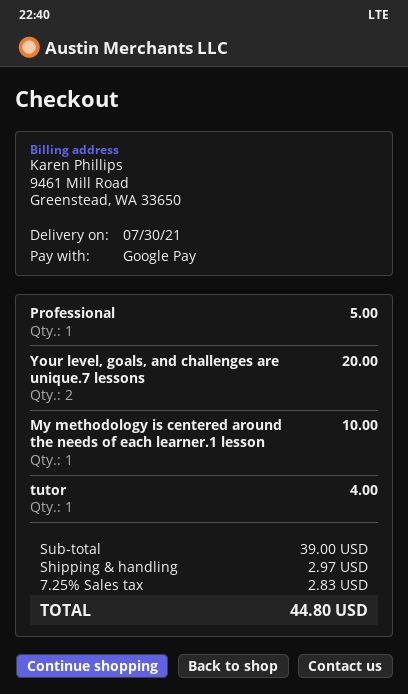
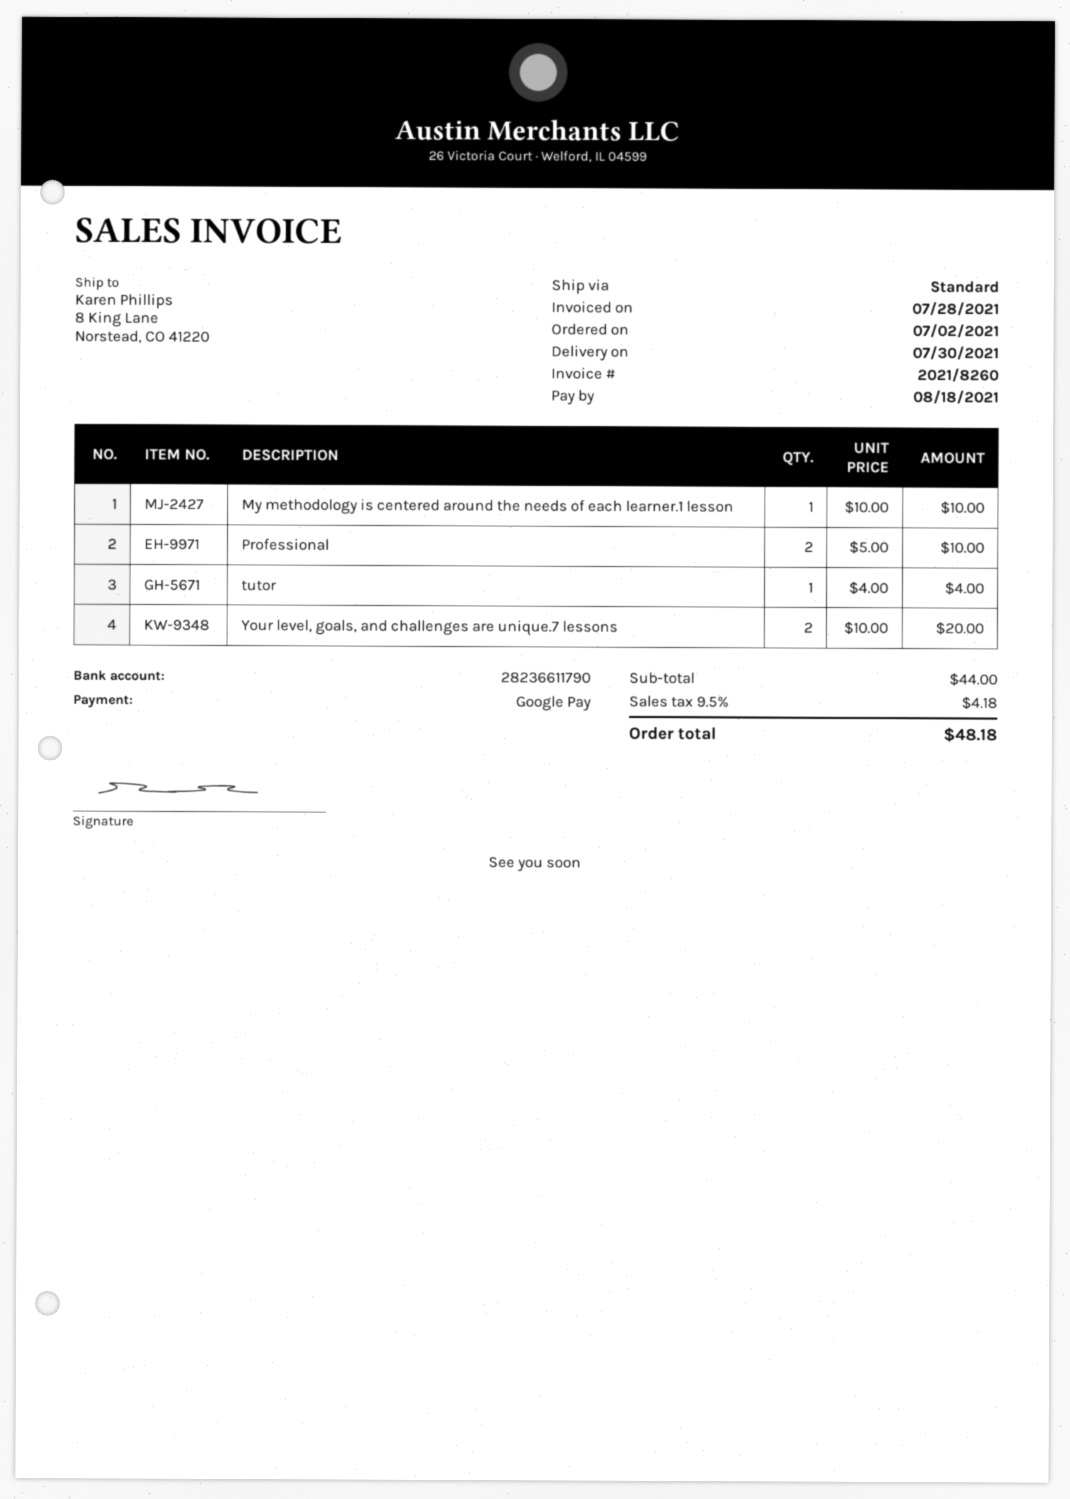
Professional: 1 for 5.00 -> 2 for 10.00
subtotal: 39.00 -> 44.00
shipping: 2.97 -> none
tax: 7.25% = 2.83 -> 9.5% = 4.18
total: 44.80 -> 48.18

